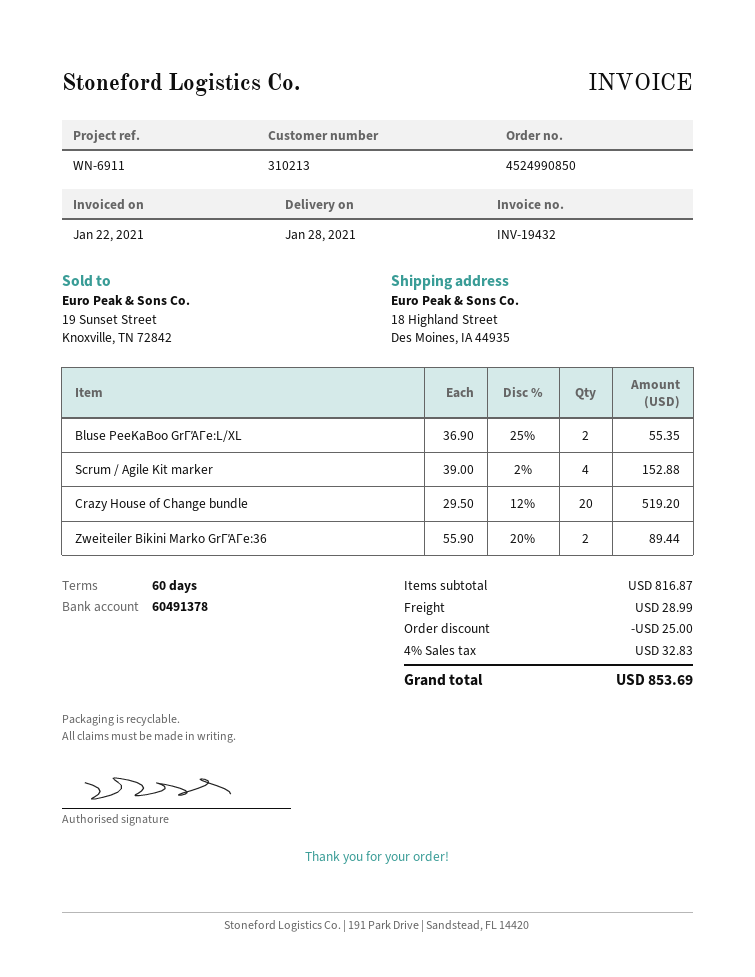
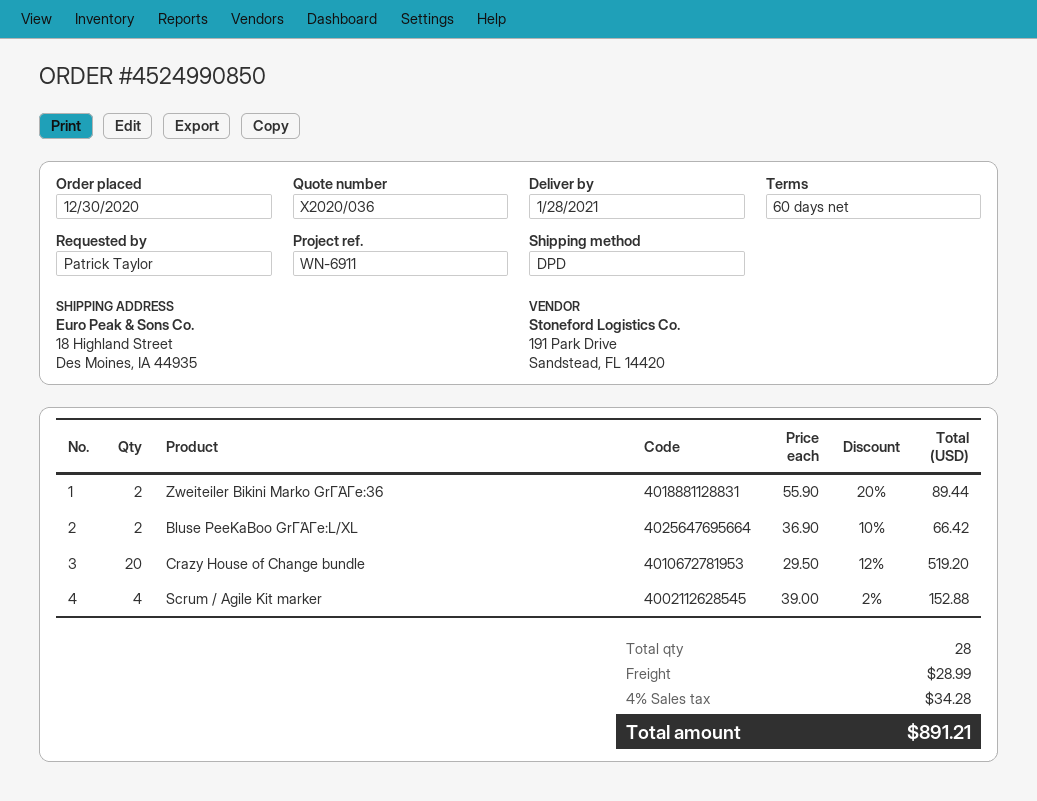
Bluse PeeKaBoo GrΓΆΓe:L/XL: 2 x 36.90 - 25% = 55.35 -> 2 x 36.90 - 10% = 66.42
discount: 25.00 -> none
tax: 4% = 32.83 -> 4% = 34.28
total: 853.69 -> 891.21

